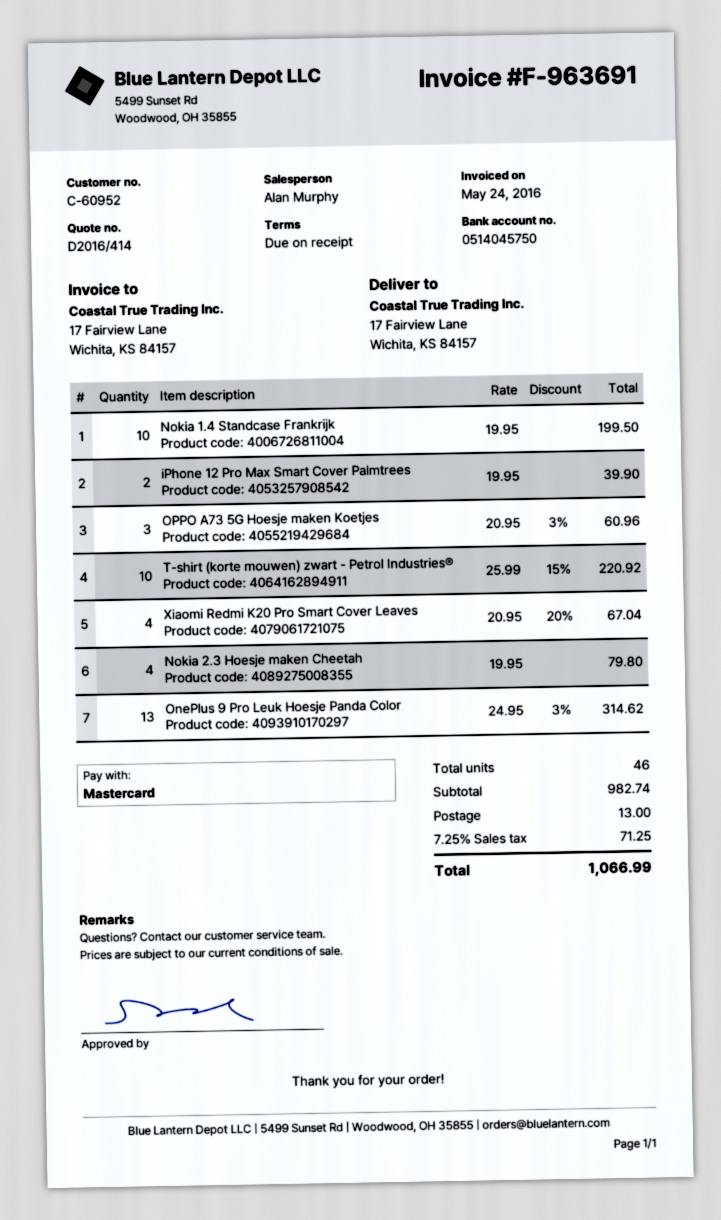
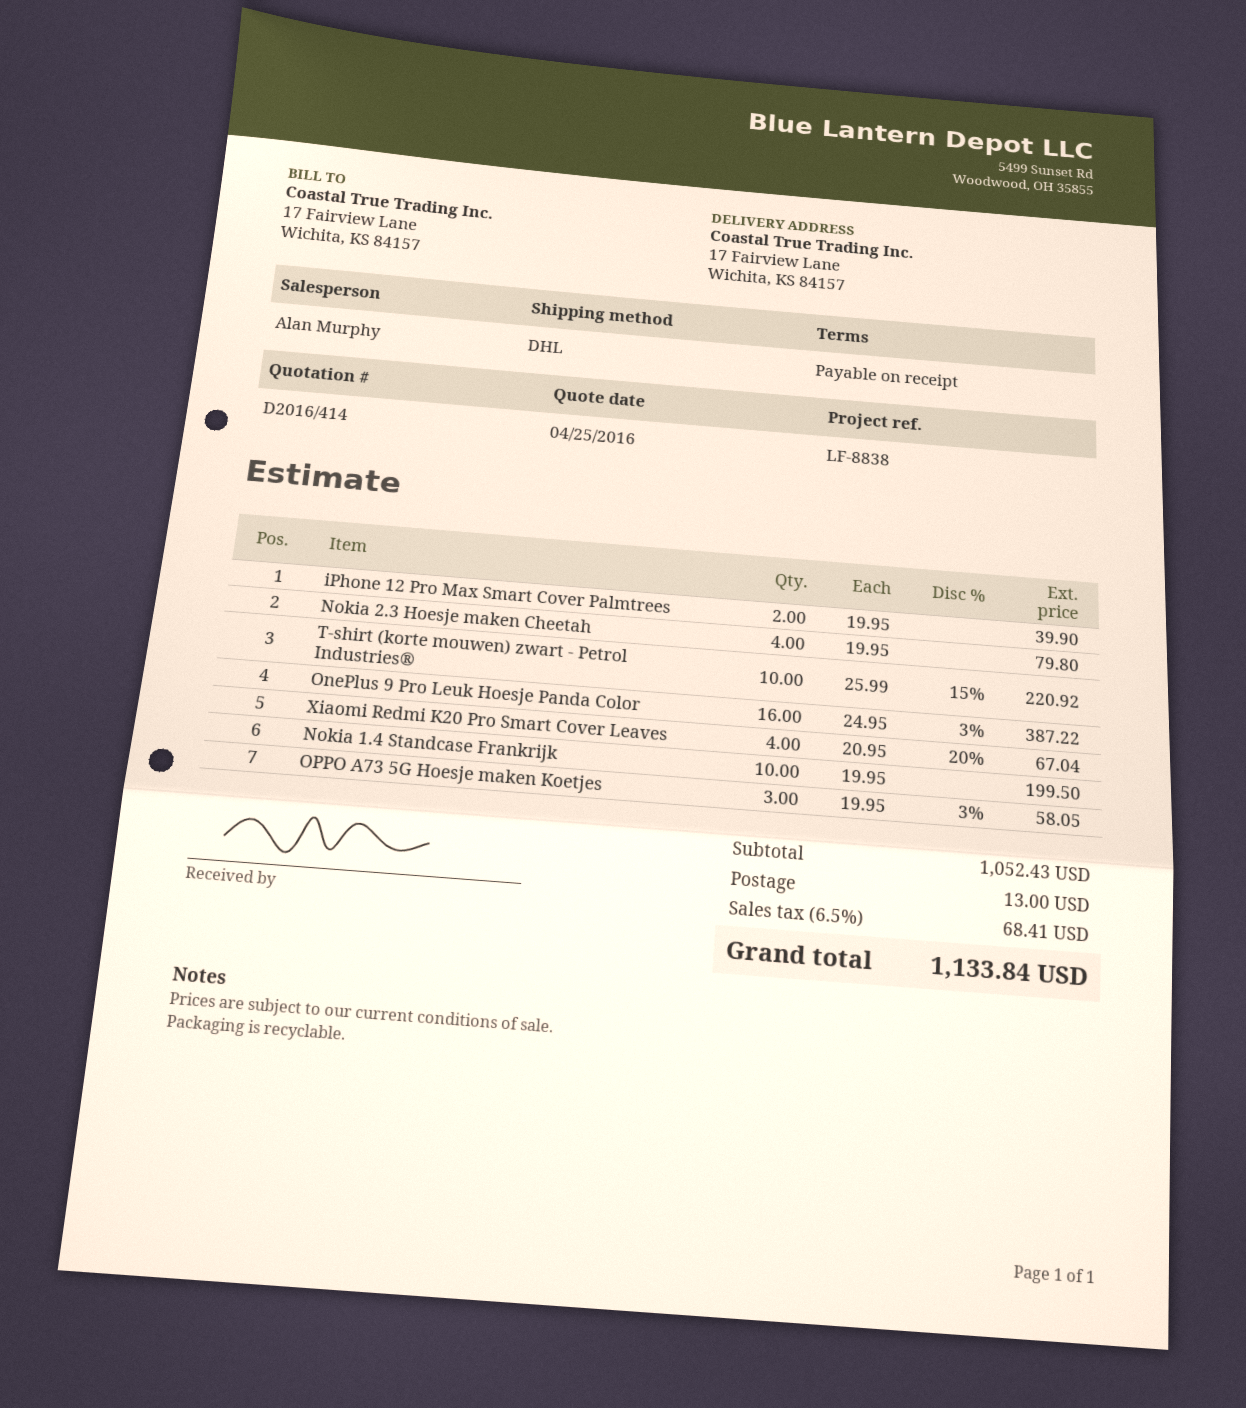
OPPO A73 5G Hoesje maken Koetjes: 3 x 20.95 - 3% = 60.96 -> 3 x 19.95 - 3% = 58.05
OnePlus 9 Pro Leuk Hoesje Panda Color: 13 x 24.95 - 3% = 314.62 -> 16 x 24.95 - 3% = 387.22
subtotal: 982.74 -> 1052.43
tax: 7.25% = 71.25 -> 6.5% = 68.41
total: 1066.99 -> 1133.84

